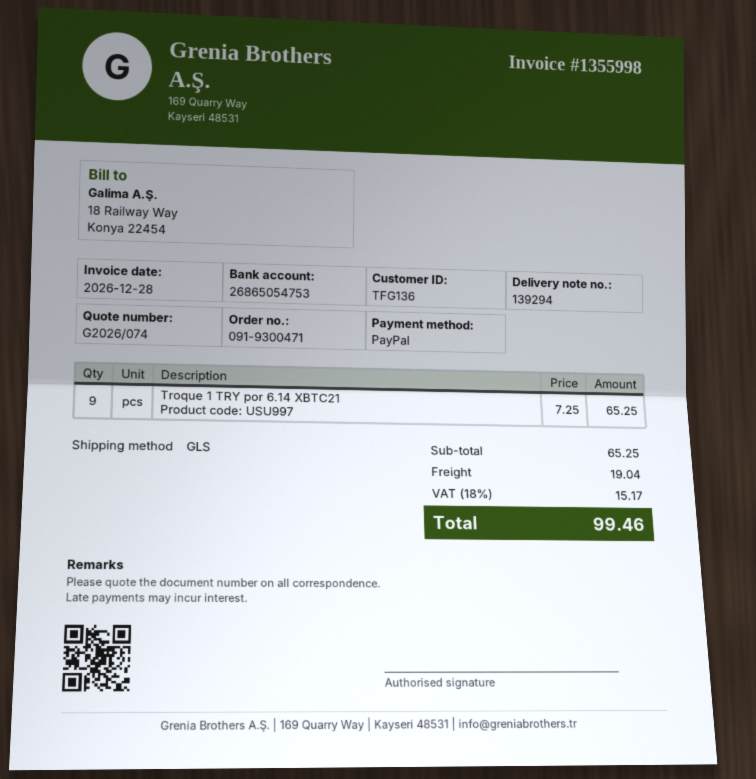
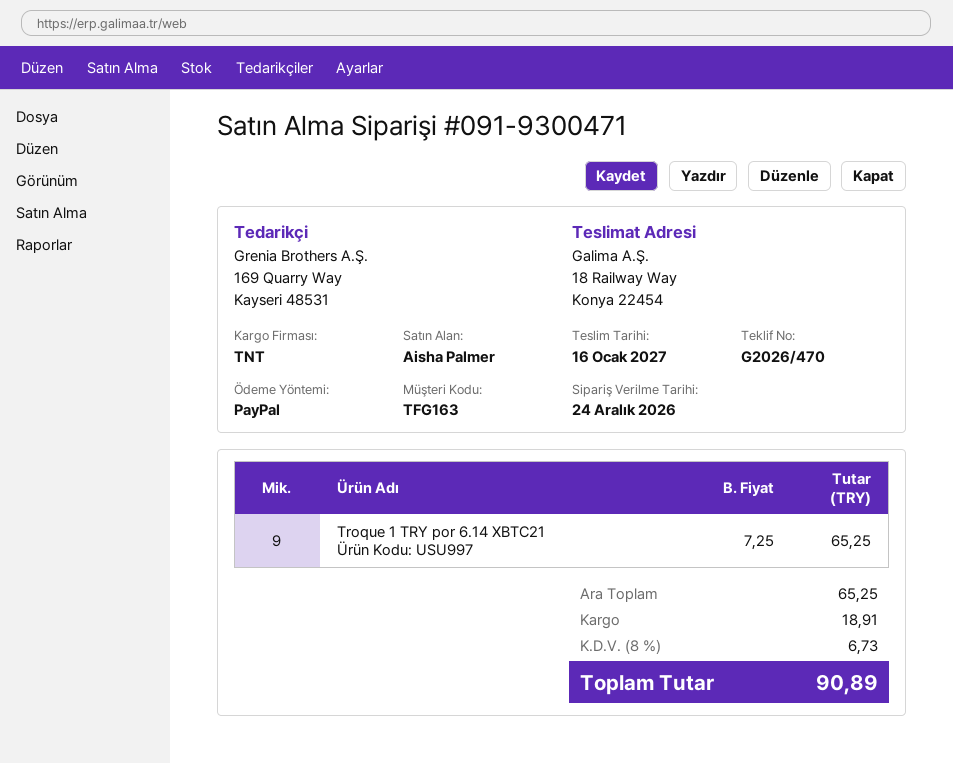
quote number: G2026/074 -> G2026/470
customer number: TFG136 -> TFG163
shipping method: GLS -> TNT
shipping: 19.04 -> 18.91
tax: 18% = 15.17 -> 8% = 6.73
total: 99.46 -> 90.89

